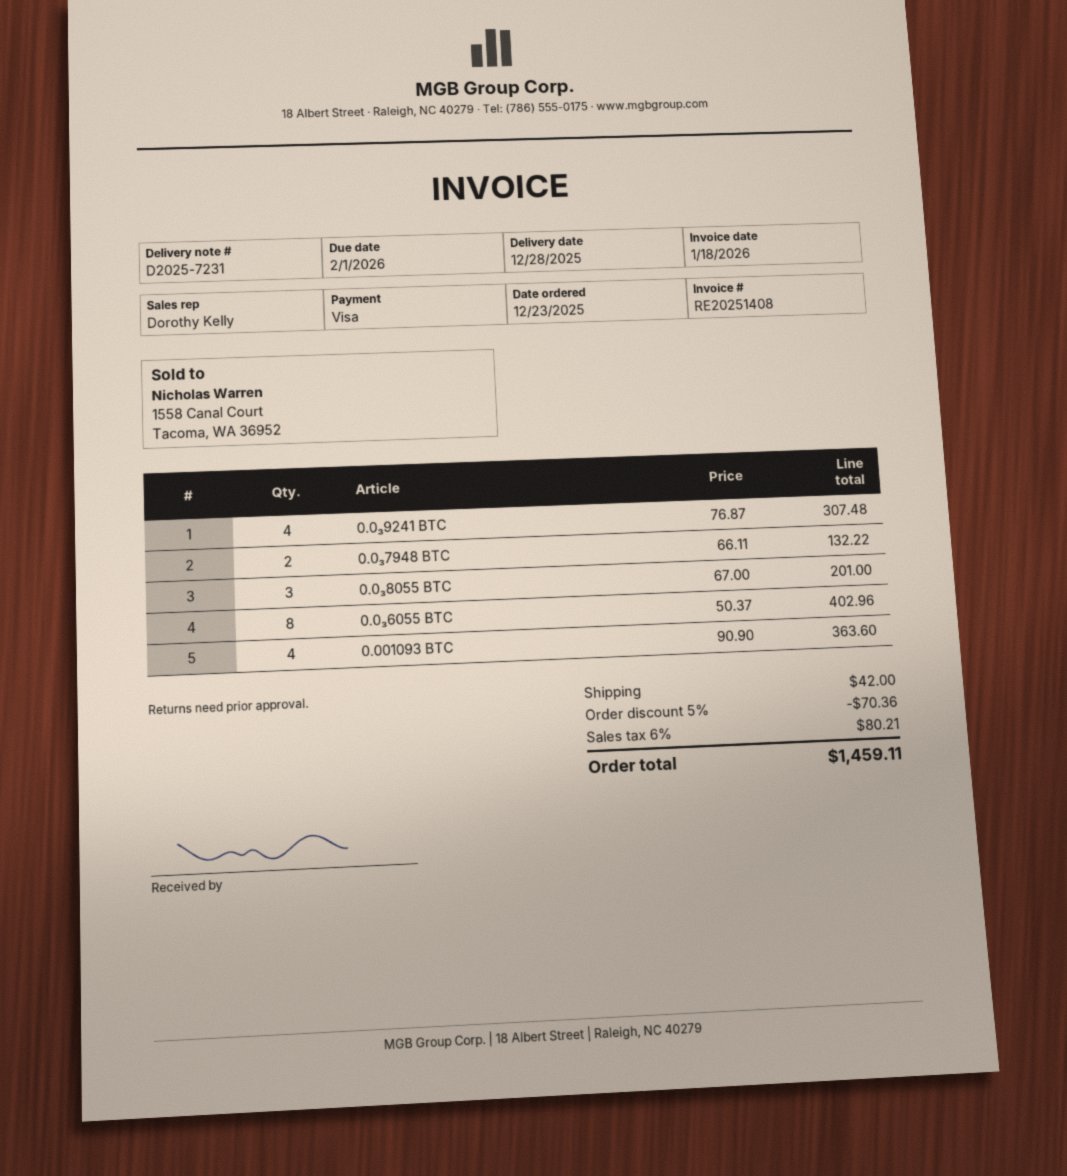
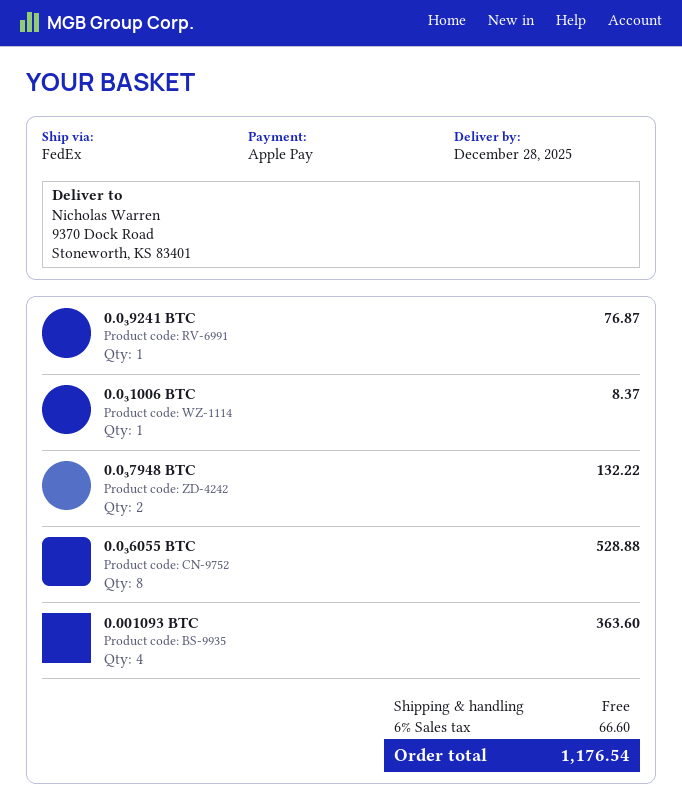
payment method: Visa -> Apple Pay
0.0₃9241 BTC: 4 for 307.48 -> 1 for 76.87
0.0₃8055 BTC: 3 for 201.00 -> none
0.0₃6055 BTC: 8 for 402.96 -> 8 for 528.88
0.0₃1006 BTC: none -> 1 for 8.37
discount: 5% = 70.36 -> none
shipping: 42.00 -> 0.00
tax: 6% = 80.21 -> 6% = 66.60
total: 1459.11 -> 1176.54

